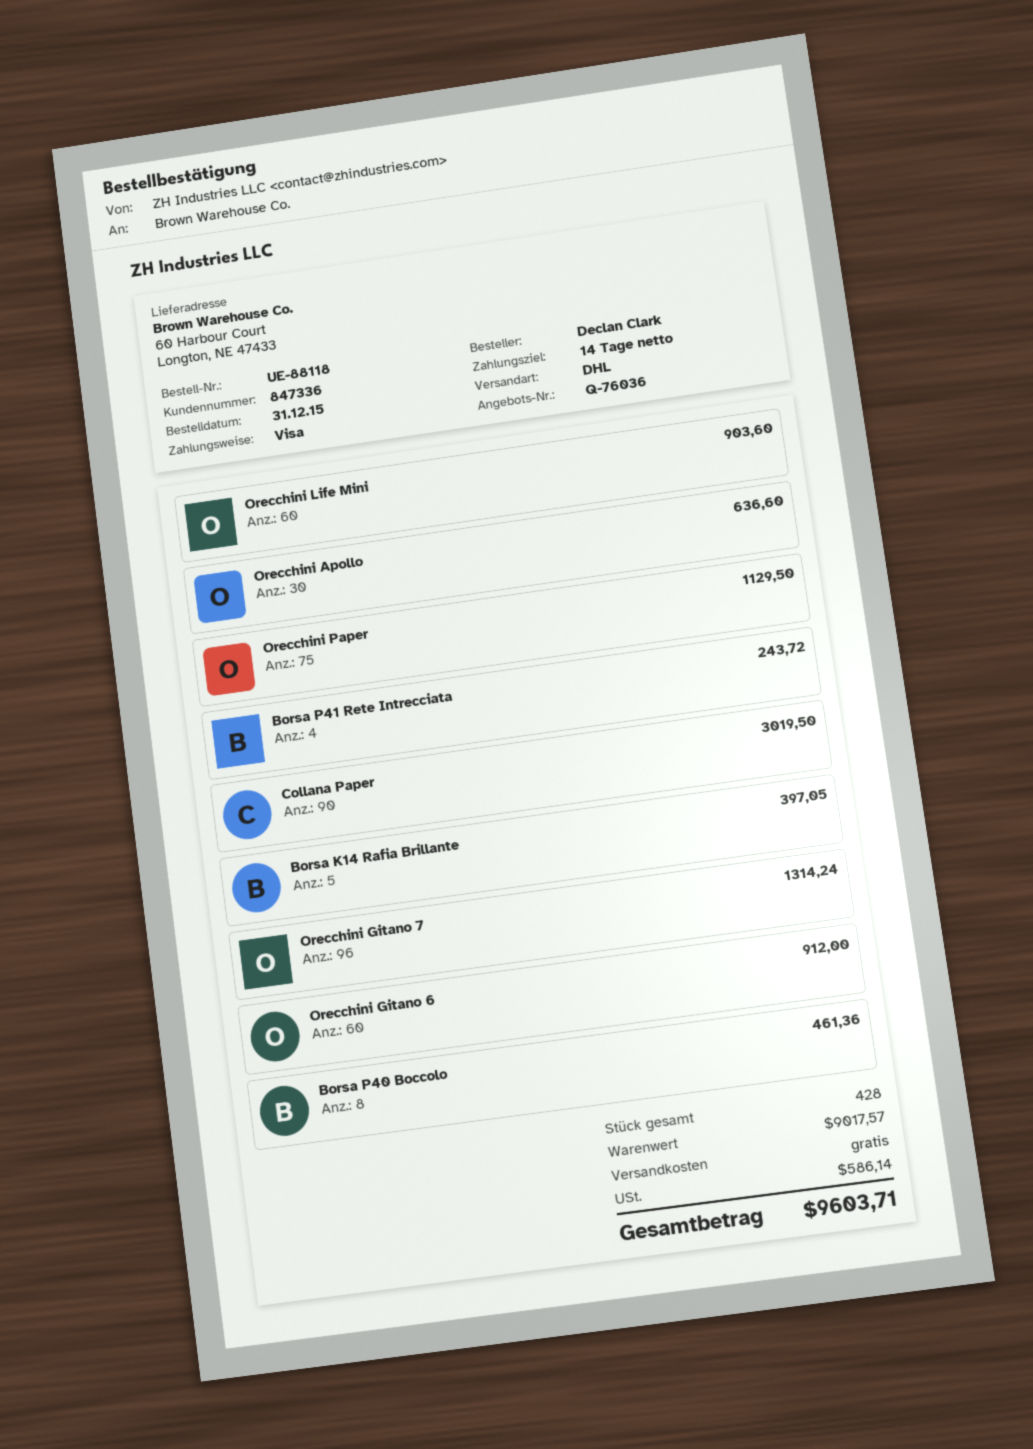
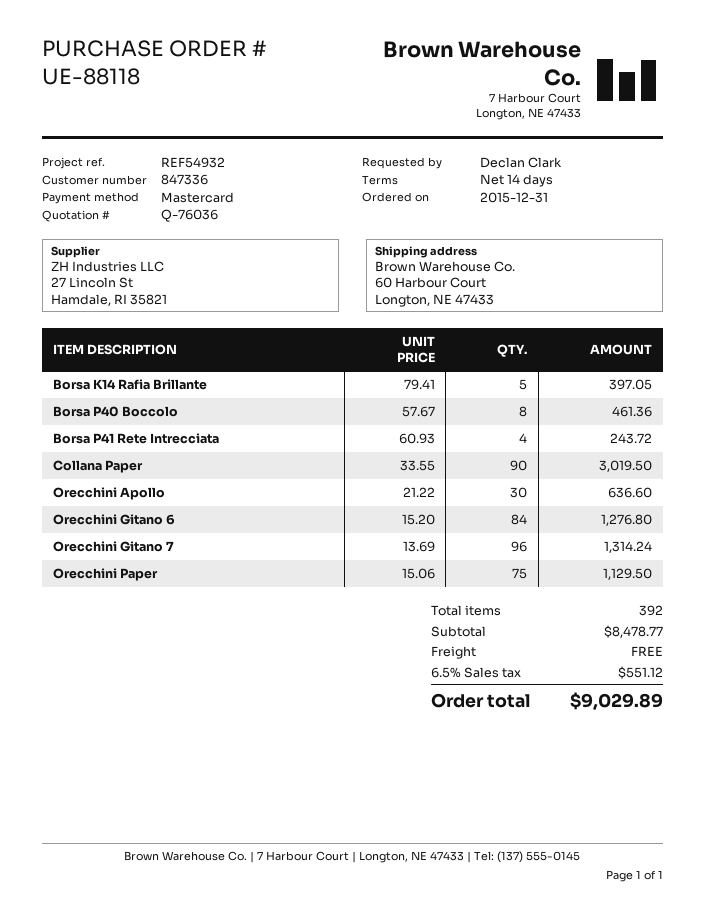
payment method: Visa -> Mastercard
Orecchini Life Mini: 60 for 903.60 -> none
Orecchini Gitano 6: 60 for 912.00 -> 84 for 1276.80
total quantity: 428 -> 392
subtotal: 9017.57 -> 8478.77
tax: 586.14 -> 551.12
total: 9603.71 -> 9029.89

